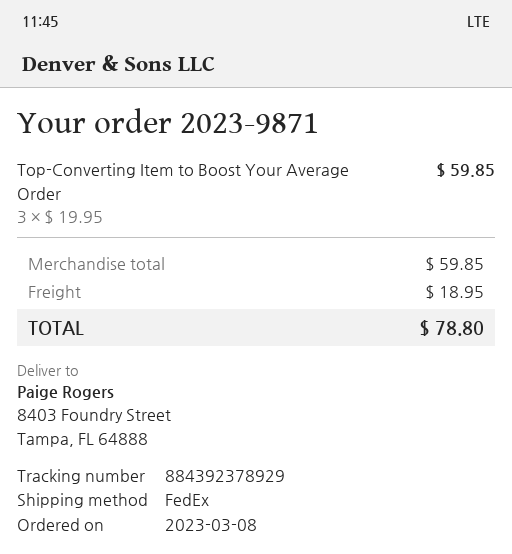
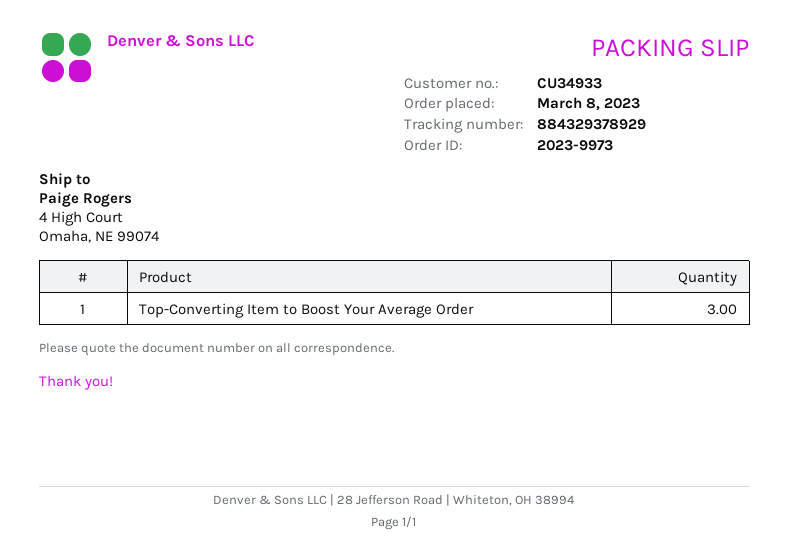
order number: 2023-9871 -> 2023-9973
tracking number: 884392378929 -> 884329378929
ship to: 8403 Foundry Street, Tampa, FL 64888 -> 4 High Court, Omaha, NE 99074

